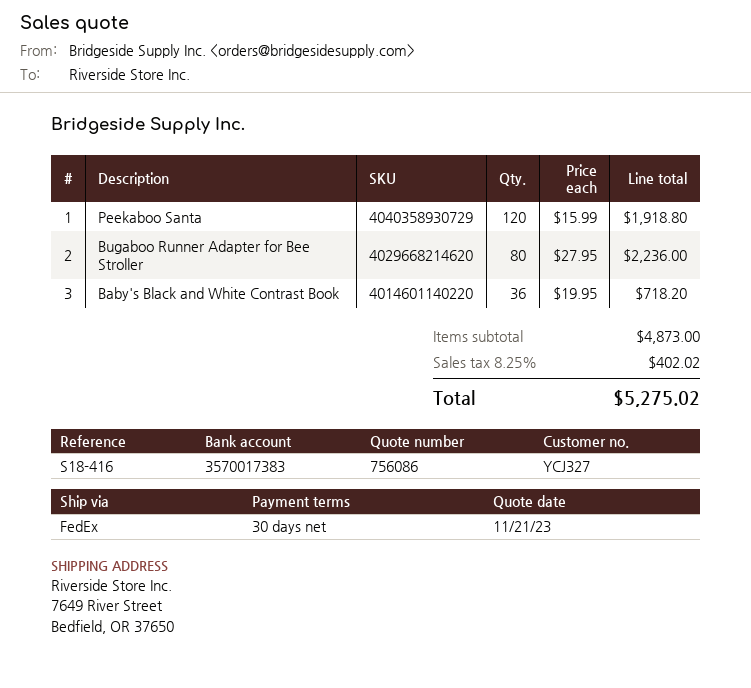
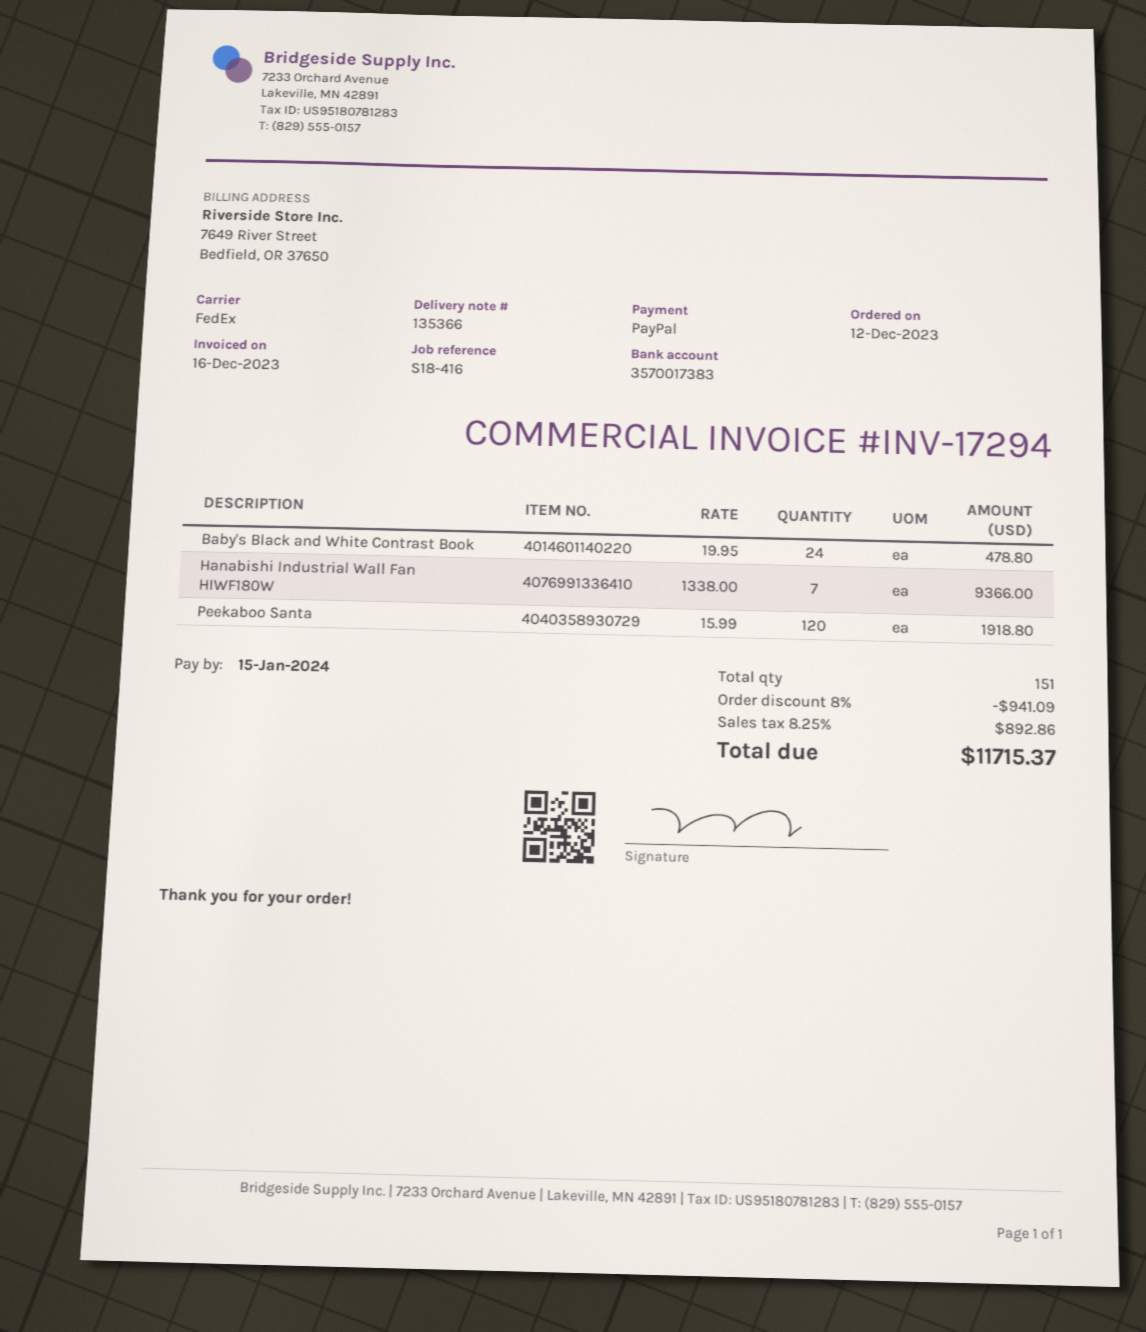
Bugaboo Runner Adapter for Bee Stroller: 80 x 27.95 = 2236.00 -> none
Baby's Black and White Contrast Book: 36 x 19.95 = 718.20 -> 24 x 19.95 = 478.80
Hanabishi Industrial Wall Fan HIWF180W: none -> 7 x 1338.00 = 9366.00
discount: none -> 8% = 941.09
tax: 8.25% = 402.02 -> 8.25% = 892.86
total: 5275.02 -> 11715.37

